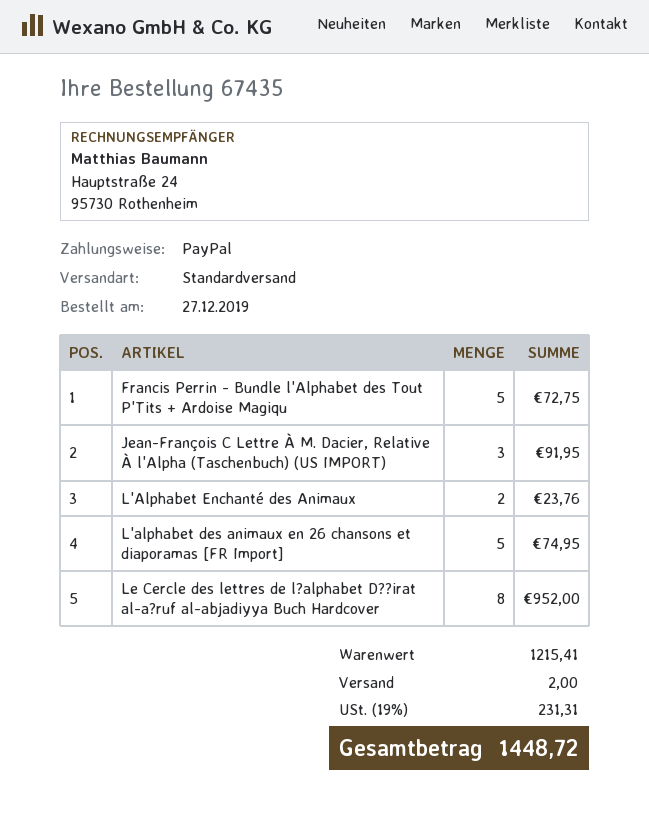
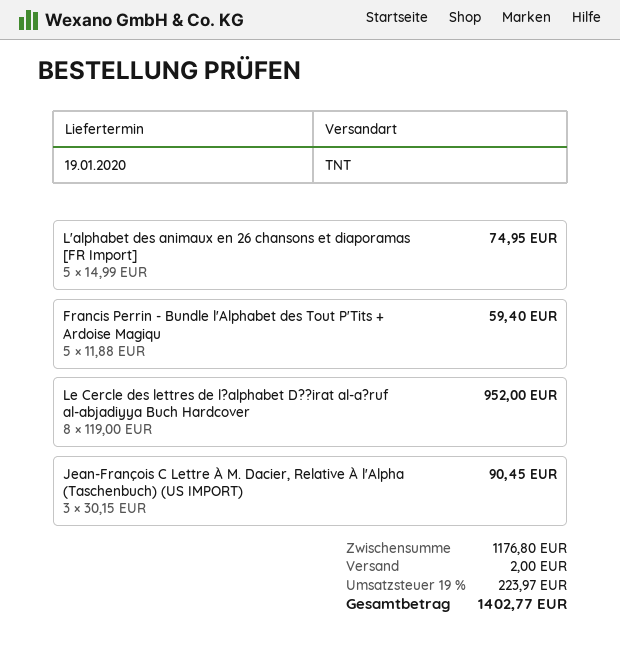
shipping method: standard -> TNT
Francis Perrin - Bundle l'Alphabet des Tout P'Tits + Ardoise Magiqu: 5 for 72.75 -> 5 for 59.40
Jean-François C Lettre À M. Dacier, Relative À l'Alpha (Taschenbuch) (US IMPORT): 3 for 91.95 -> 3 for 90.45
L'Alphabet Enchanté des Animaux: 2 for 23.76 -> none
subtotal: 1215.41 -> 1176.80
tax: 19% = 231.31 -> 19% = 223.97
total: 1448.72 -> 1402.77

